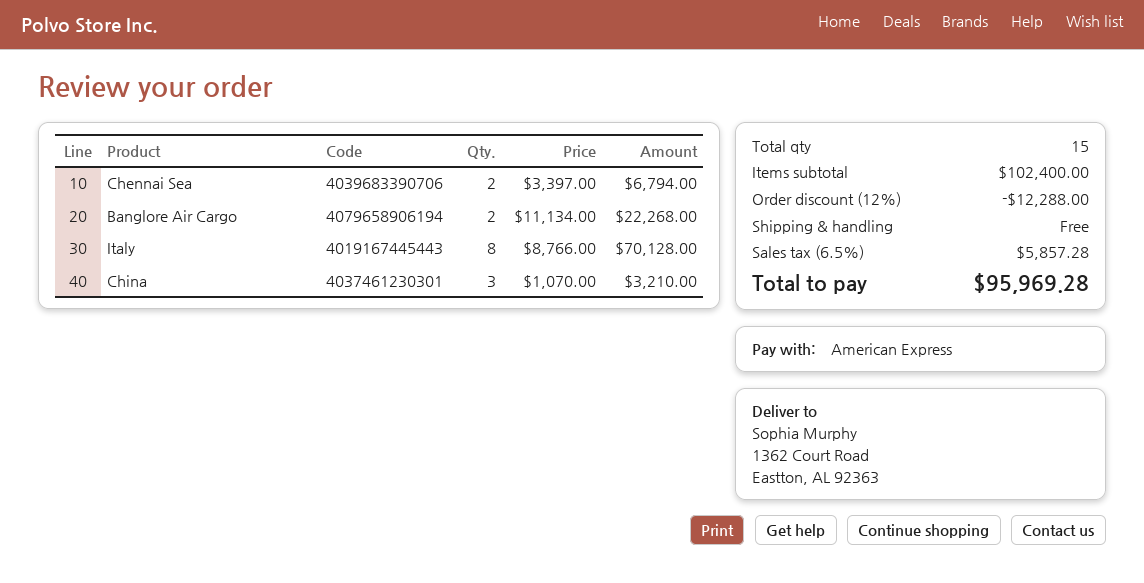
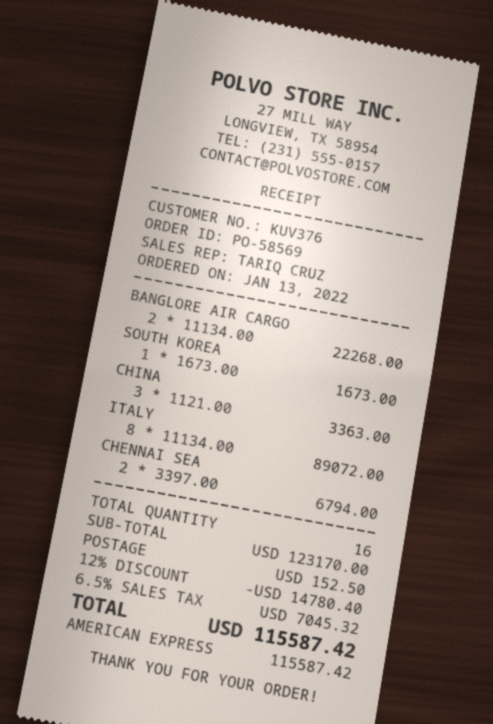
Italy: 8 x 8766.00 = 70128.00 -> 8 x 11134.00 = 89072.00
China: 3 x 1070.00 = 3210.00 -> 3 x 1121.00 = 3363.00
SOUTH KOREA: none -> 1 x 1673.00 = 1673.00
total quantity: 15 -> 16
subtotal: 102400.00 -> 123170.00
discount: 12% = 12288.00 -> 12% = 14780.40
shipping: 0.00 -> 152.50
tax: 6.5% = 5857.28 -> 6.5% = 7045.32
total: 95969.28 -> 115587.42

